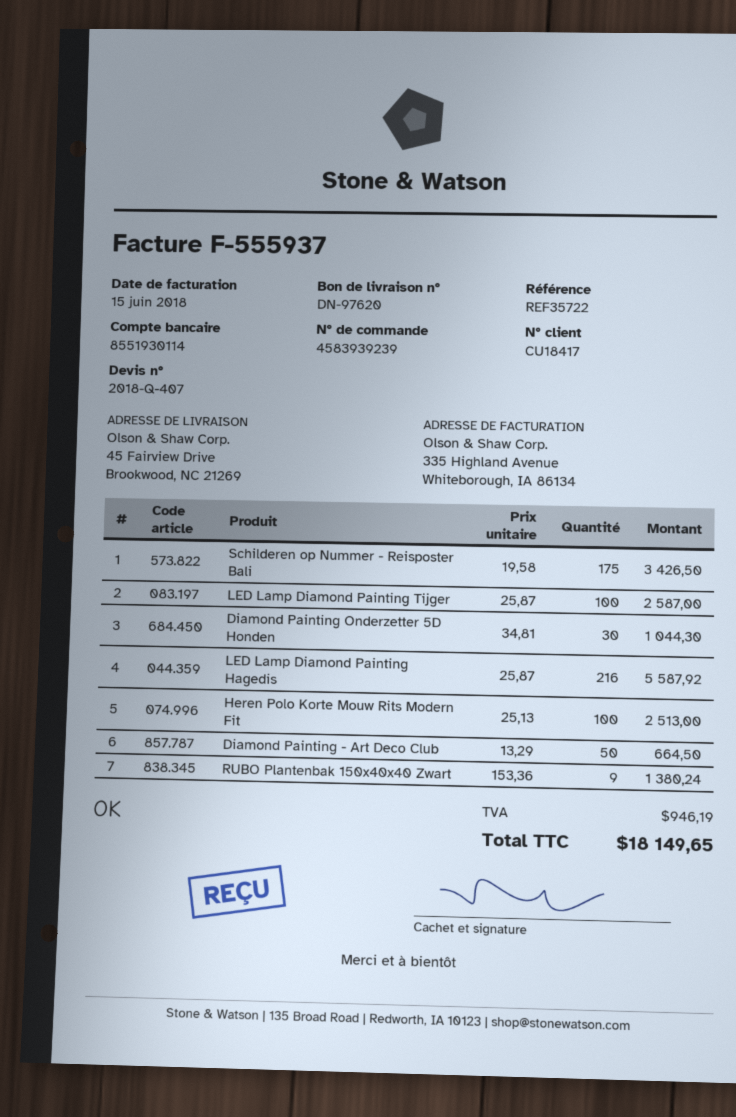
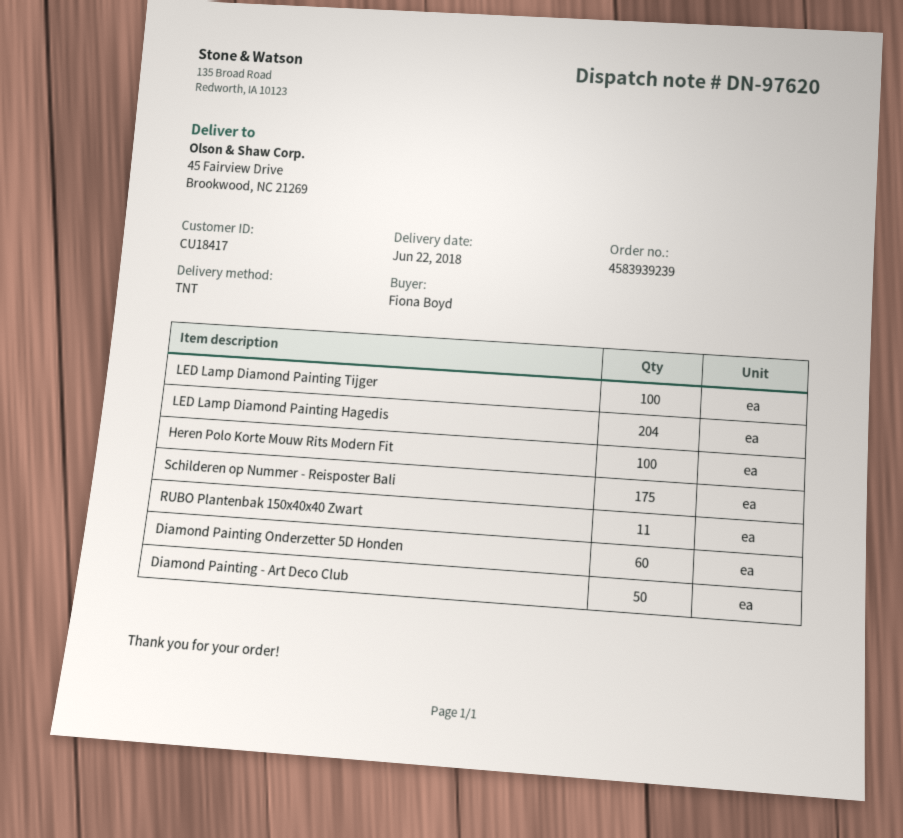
Diamond Painting Onderzetter 5D Honden: 30 -> 60
LED Lamp Diamond Painting Hagedis: 216 -> 204
RUBO Plantenbak 150x40x40 Zwart: 9 -> 11

